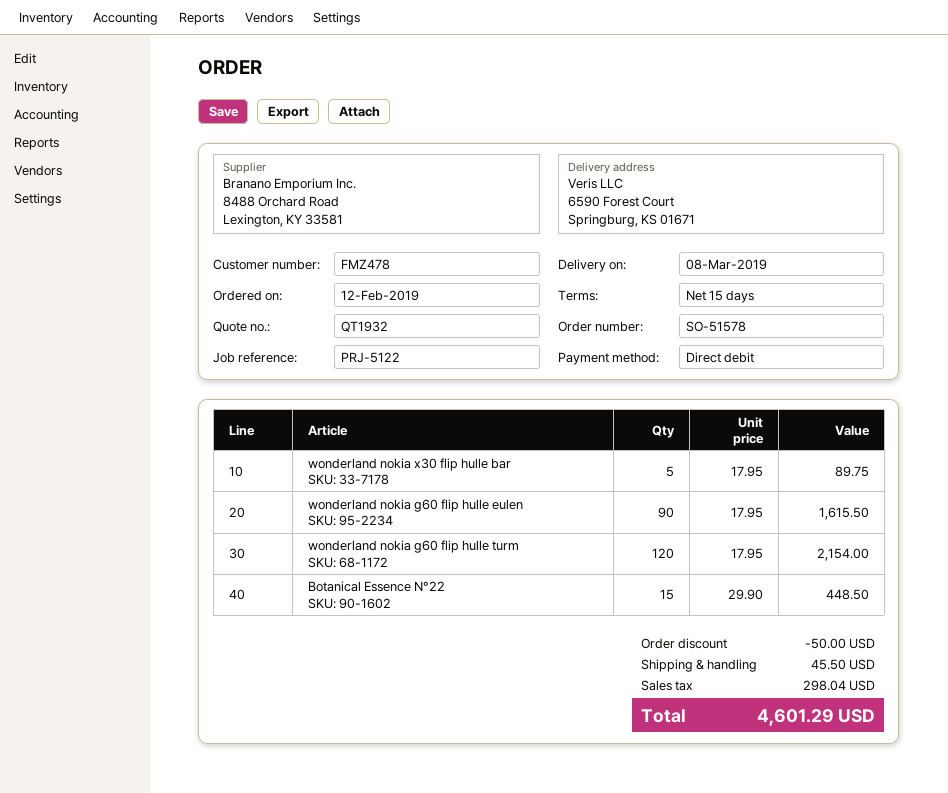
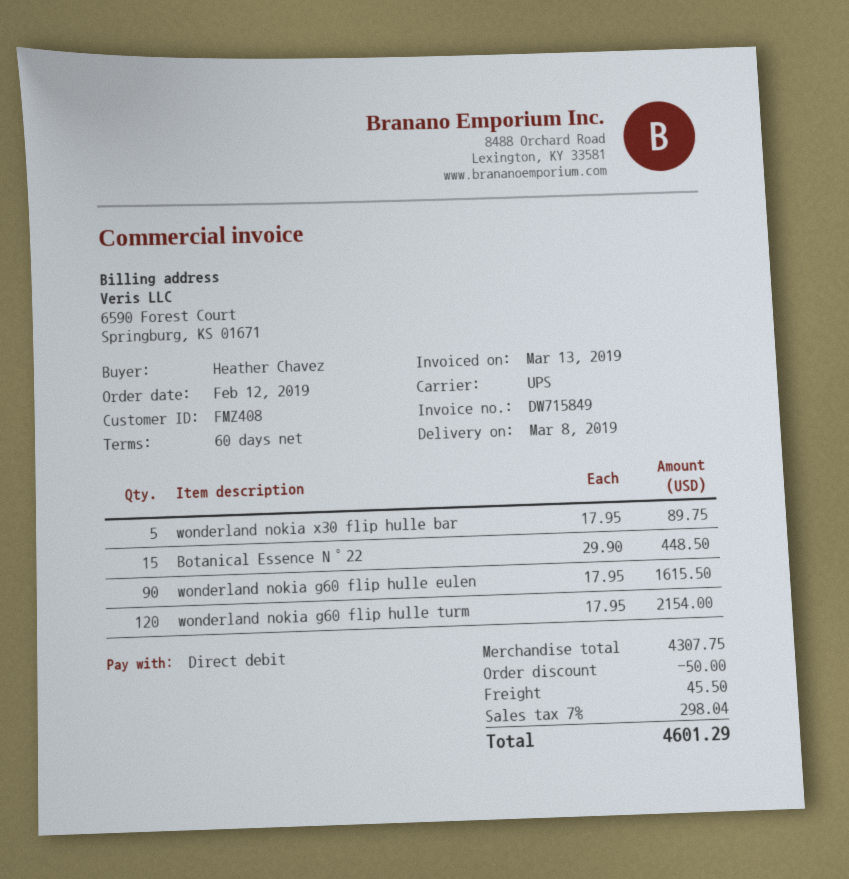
payment terms: 15 days -> 60 days
customer number: FMZ478 -> FMZ408

